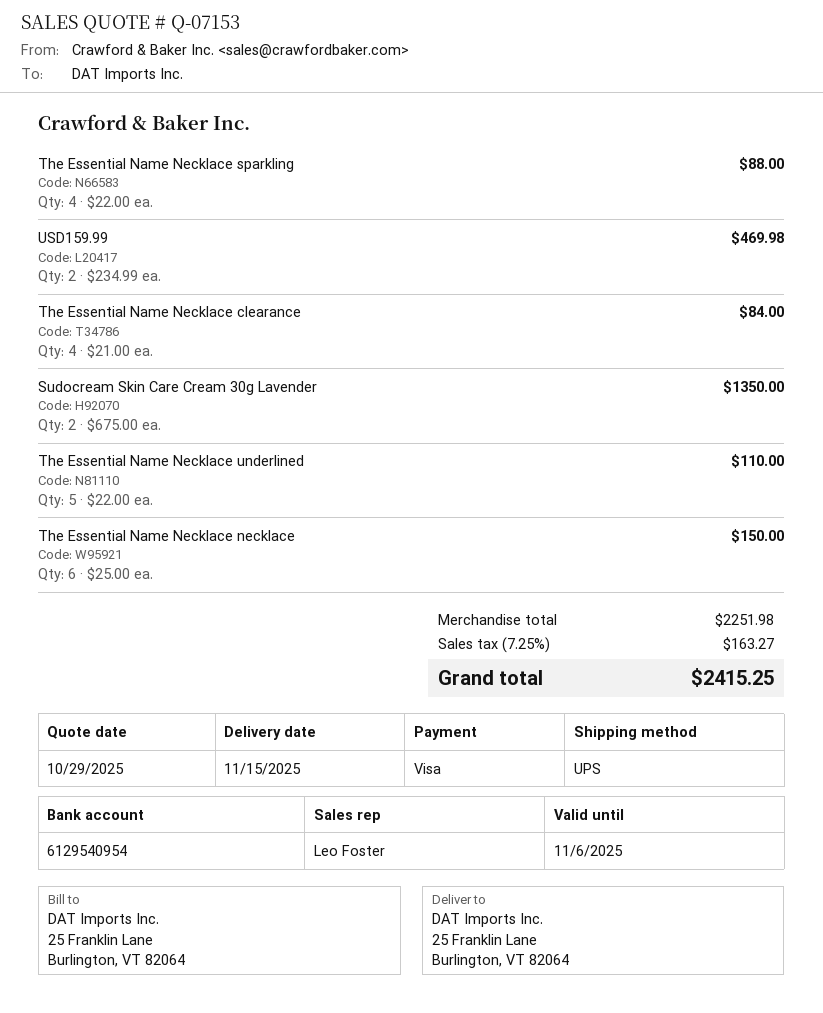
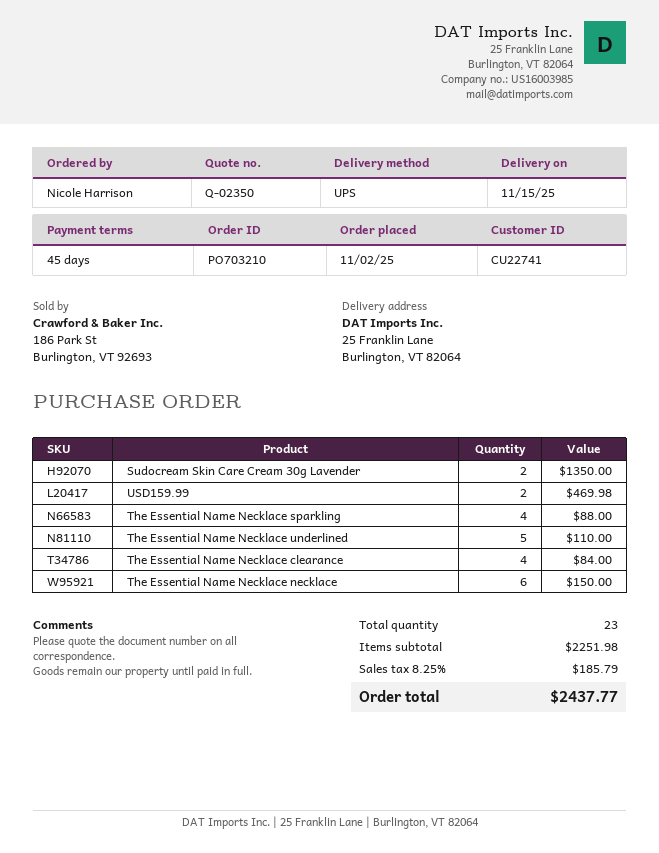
quote number: Q-07153 -> Q-02350
tax: 7.25% = 163.27 -> 8.25% = 185.79
total: 2415.25 -> 2437.77

